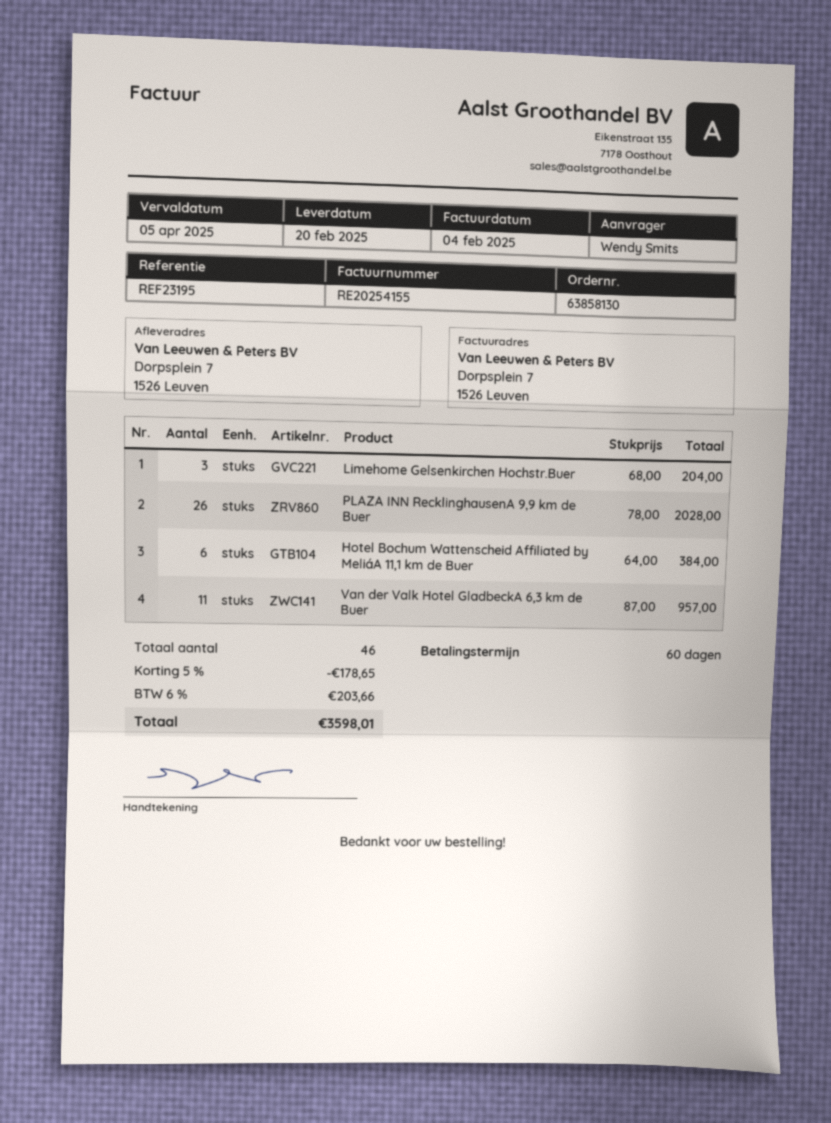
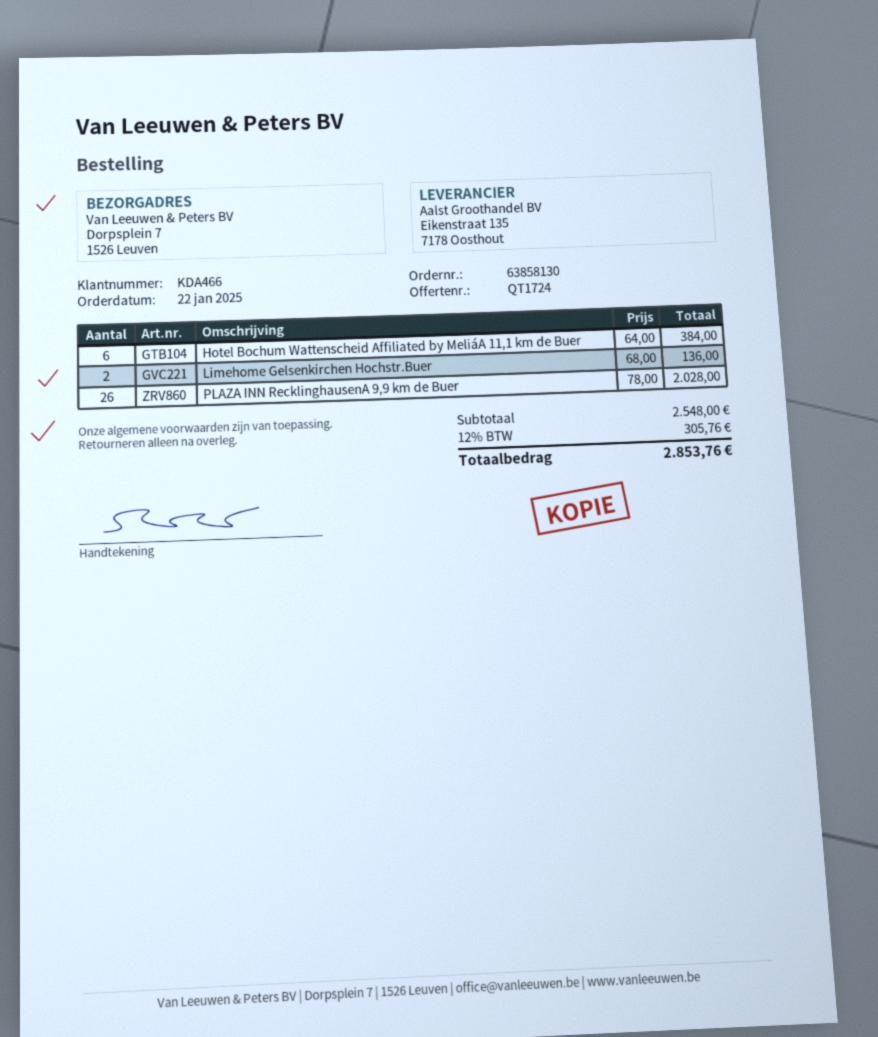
Limehome Gelsenkirchen Hochstr.Buer: 3 x 68.00 = 204.00 -> 2 x 68.00 = 136.00
Van der Valk Hotel GladbeckA 6,3 km de Buer: 11 x 87.00 = 957.00 -> none
discount: 5% = 178.65 -> none
tax: 6% = 203.66 -> 12% = 305.76
total: 3598.01 -> 2853.76

